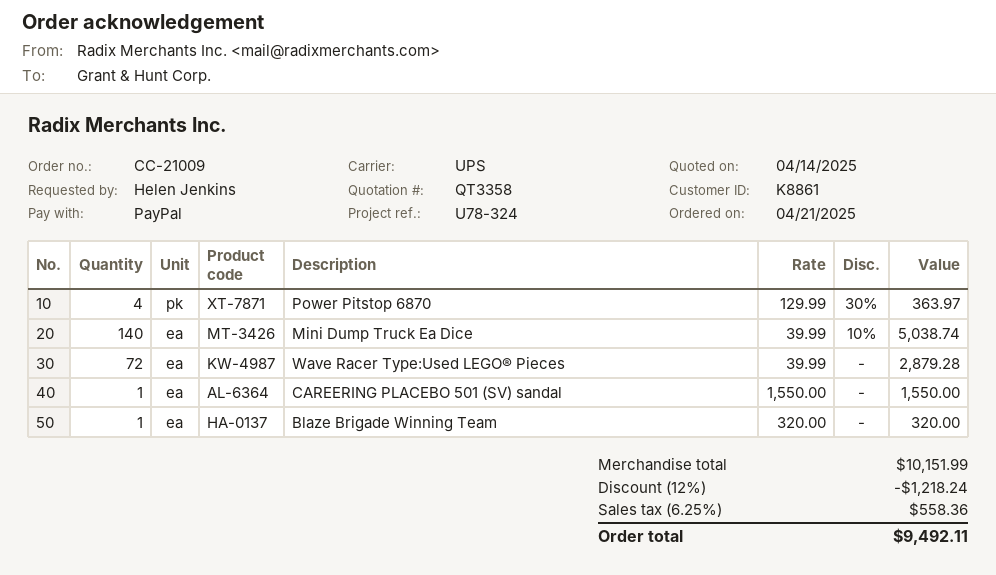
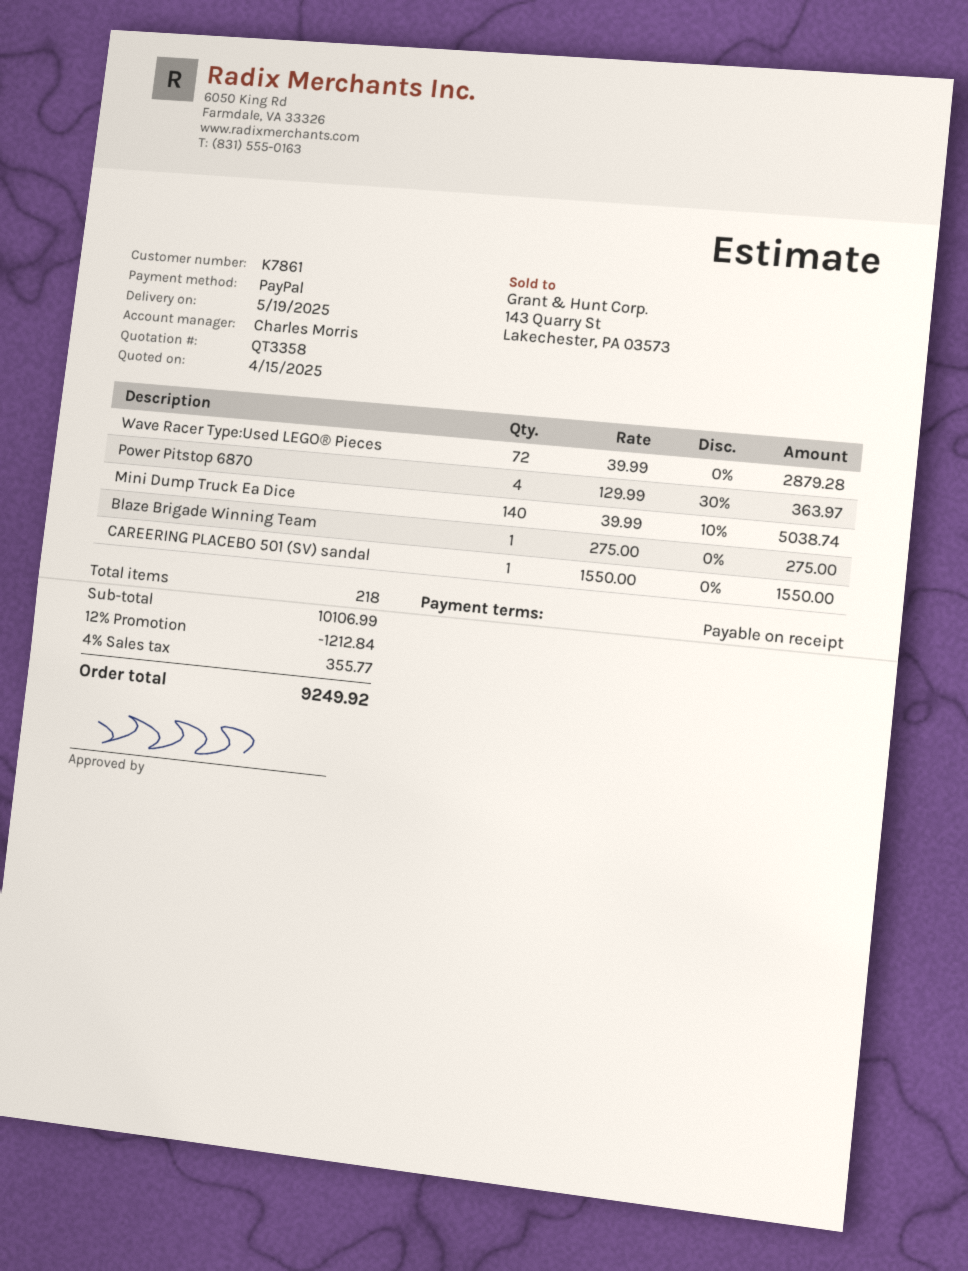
quote date: 2025-04-14 -> 2025-04-15
customer number: K8861 -> K7861
Blaze Brigade Winning Team: 1 x 320.00 = 320.00 -> 1 x 275.00 = 275.00
subtotal: 10151.99 -> 10106.99
discount: 12% = 1218.24 -> 12% = 1212.84
tax: 6.25% = 558.36 -> 4% = 355.77
total: 9492.11 -> 9249.92

